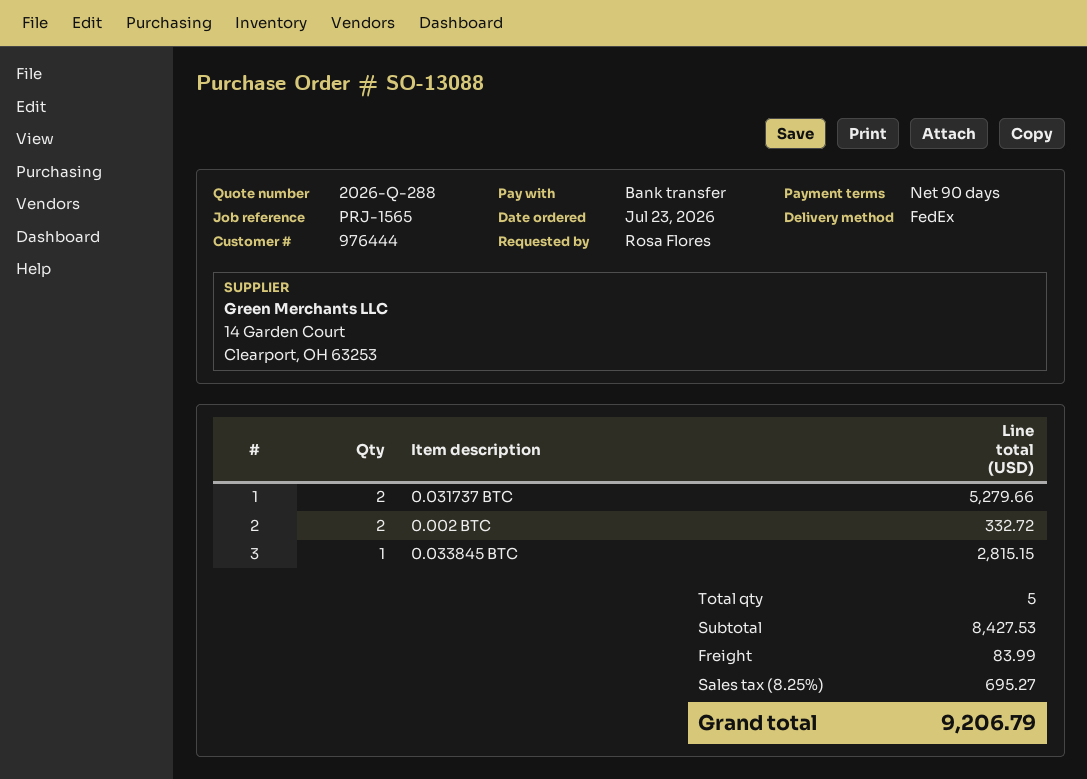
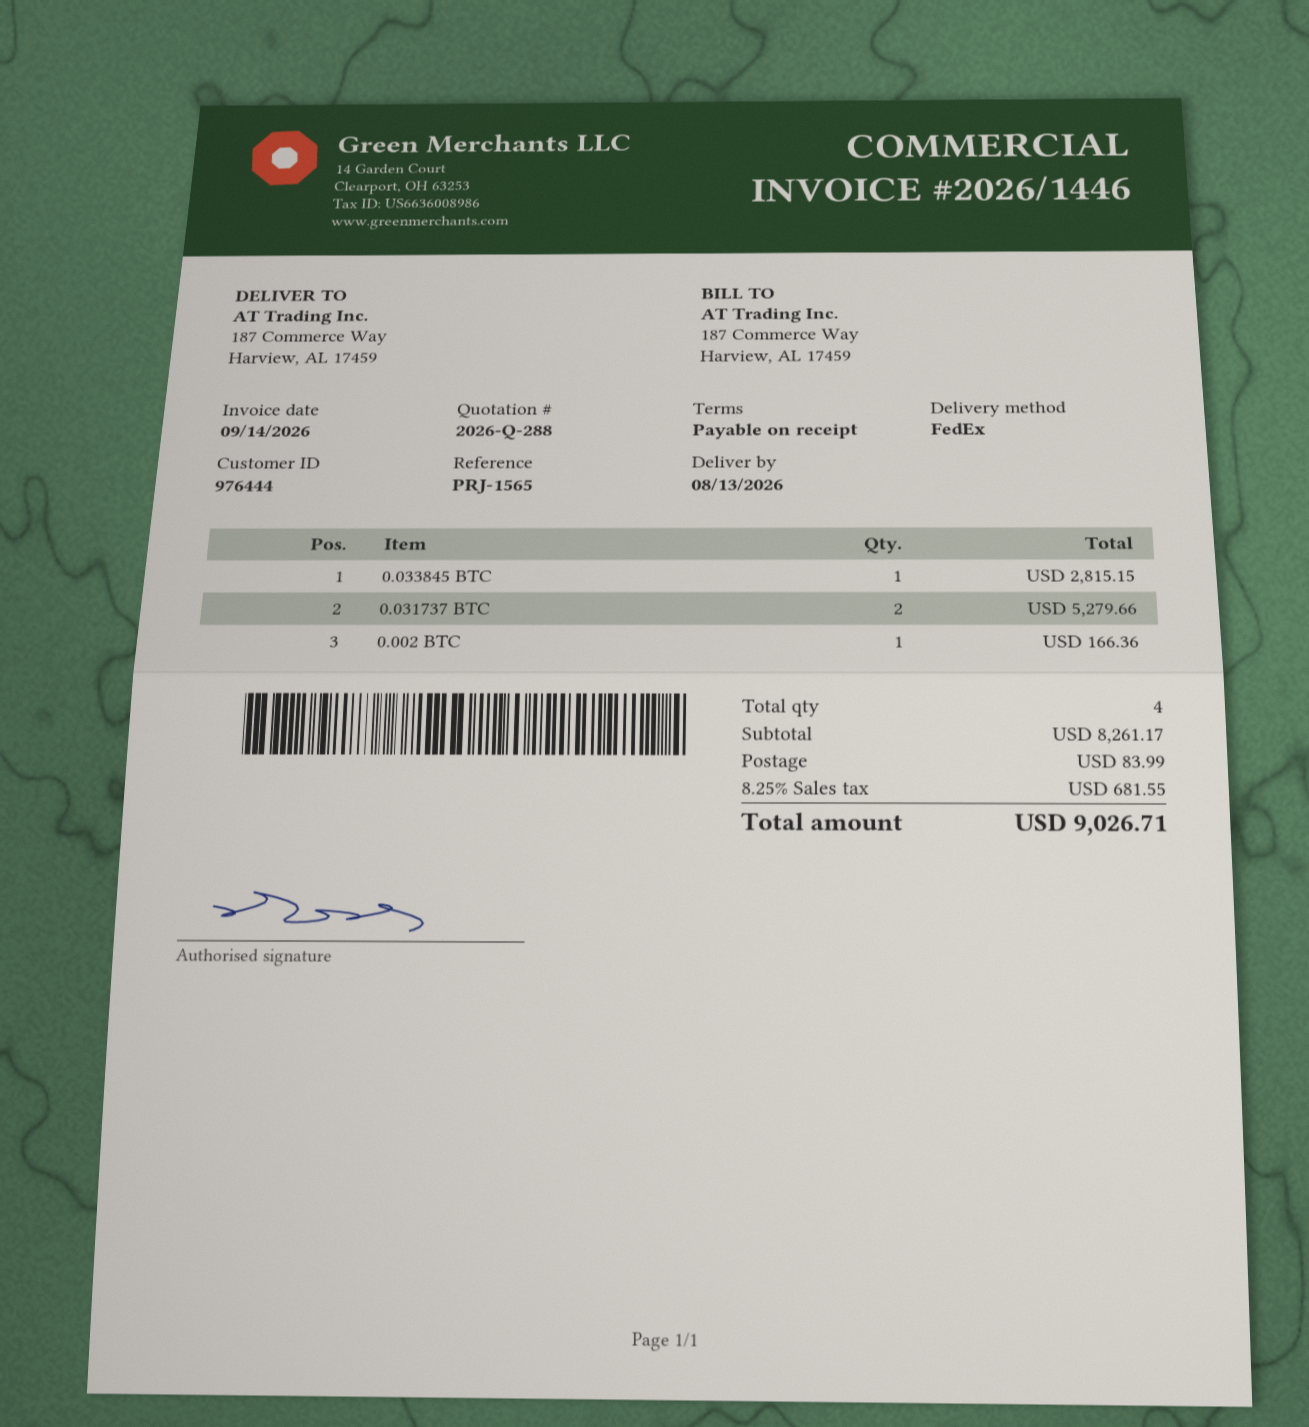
payment terms: 90 days -> on receipt
0.002 BTC: 2 for 332.72 -> 1 for 166.36
total quantity: 5 -> 4
subtotal: 8427.53 -> 8261.17
tax: 8.25% = 695.27 -> 8.25% = 681.55
total: 9206.79 -> 9026.71

